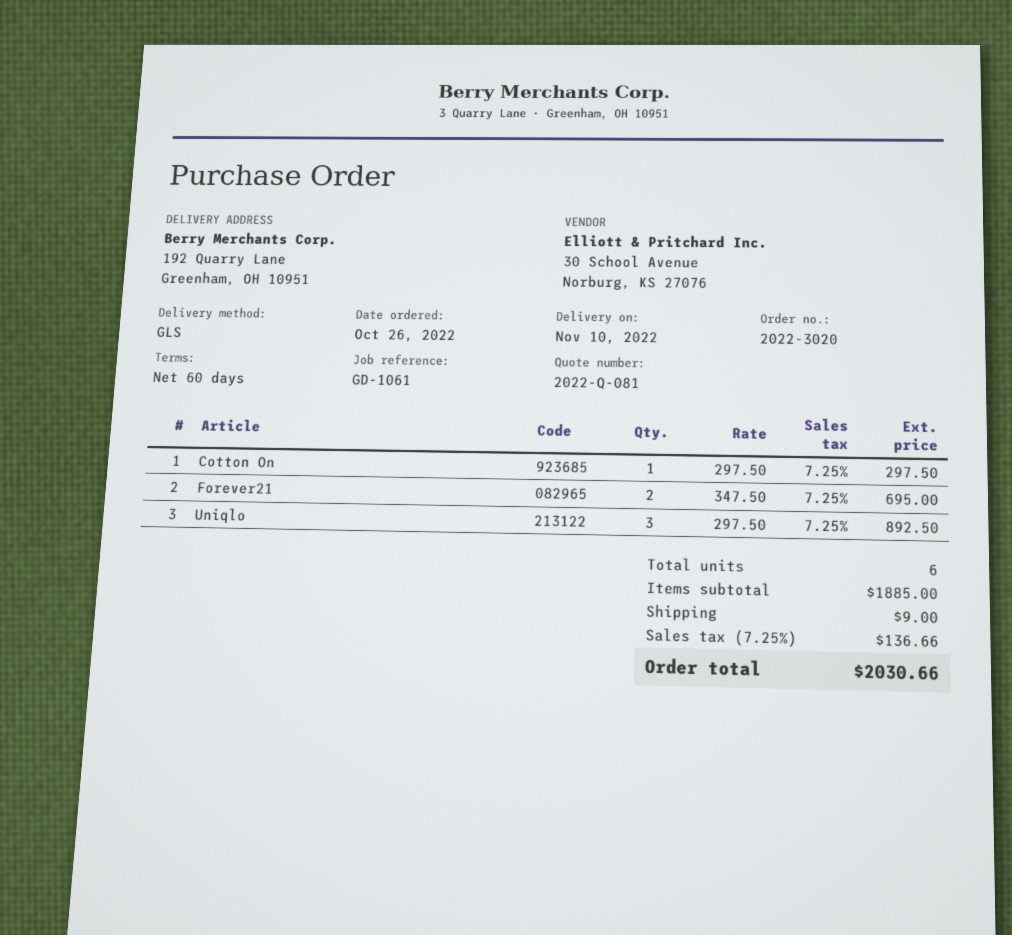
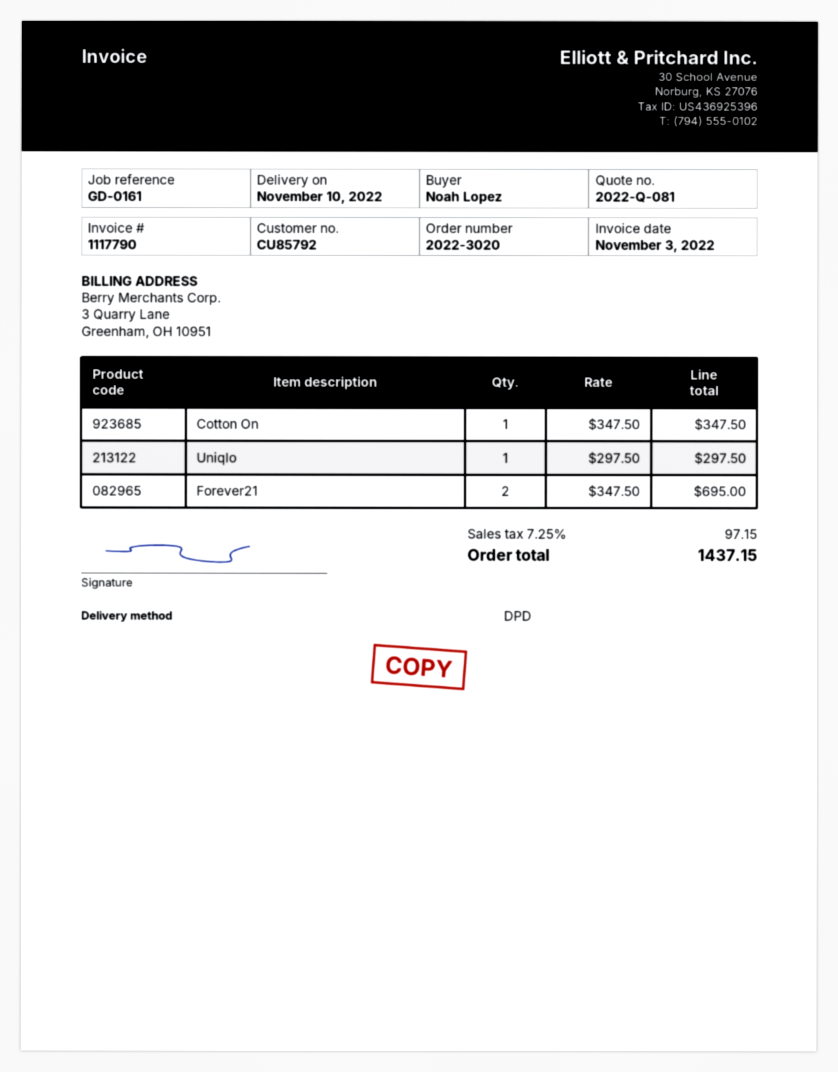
reference: GD-1061 -> GD-0161
shipping method: GLS -> DPD
Cotton On: 1 x 297.50 = 297.50 -> 1 x 347.50 = 347.50
Uniqlo: 3 x 297.50 = 892.50 -> 1 x 297.50 = 297.50
shipping: 9.00 -> none
tax: 7.25% = 136.66 -> 7.25% = 97.15
total: 2030.66 -> 1437.15

